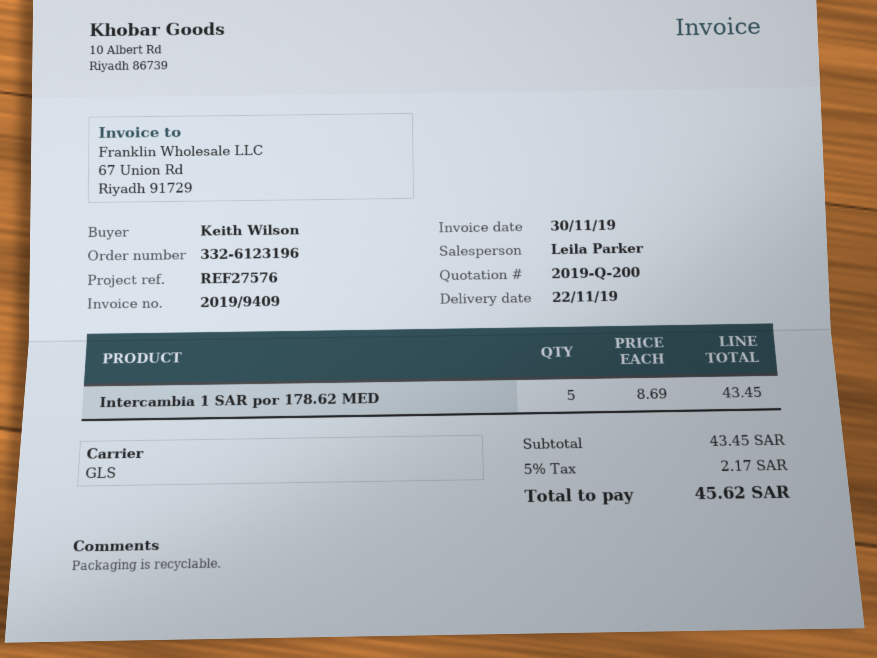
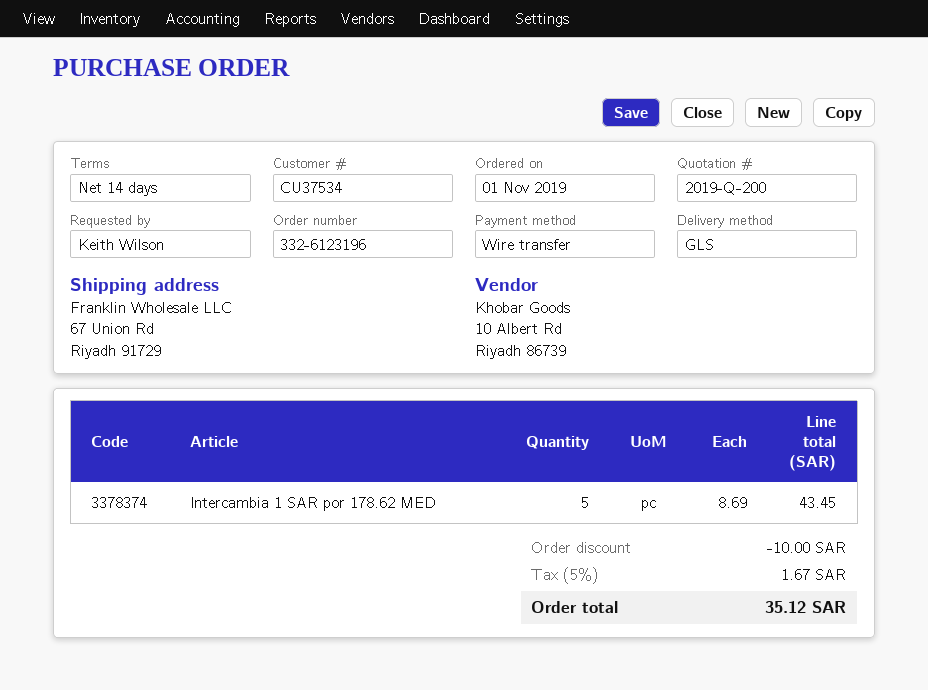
discount: none -> 10.00
tax: 5% = 2.17 -> 5% = 1.67
total: 45.62 -> 35.12

